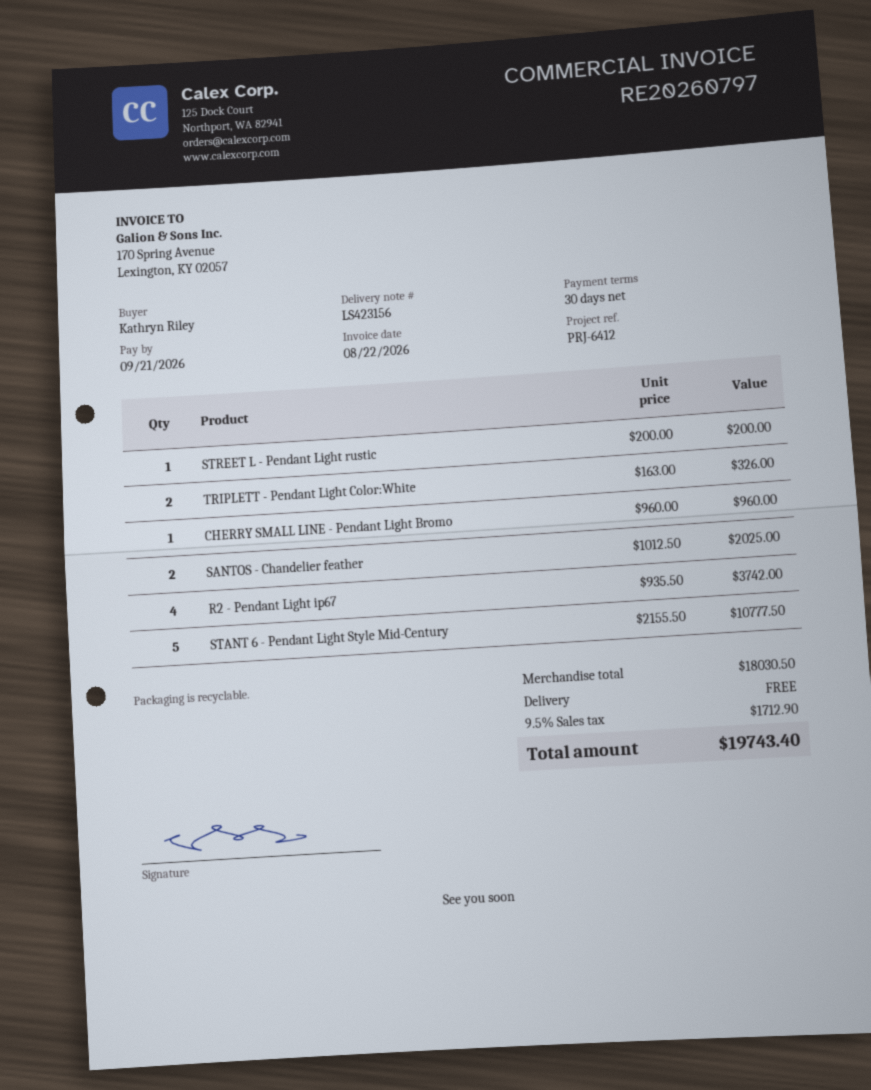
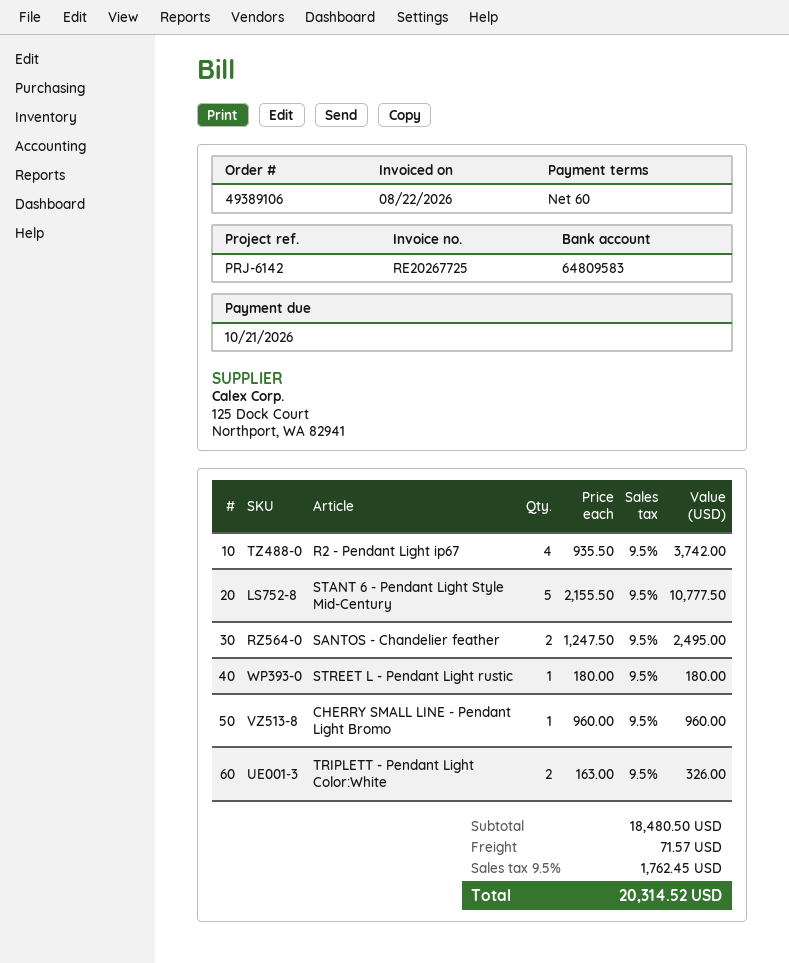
invoice number: RE20260797 -> RE20267725
payment terms: 30 days -> 60 days
due date: 2026-09-21 -> 2026-10-21
reference: PRJ-6412 -> PRJ-6142
STREET L - Pendant Light rustic: 1 x 200.00 = 200.00 -> 1 x 180.00 = 180.00
SANTOS - Chandelier feather: 2 x 1012.50 = 2025.00 -> 2 x 1247.50 = 2495.00
subtotal: 18030.50 -> 18480.50
shipping: 0.00 -> 71.57
tax: 9.5% = 1712.90 -> 9.5% = 1762.45
total: 19743.40 -> 20314.52

